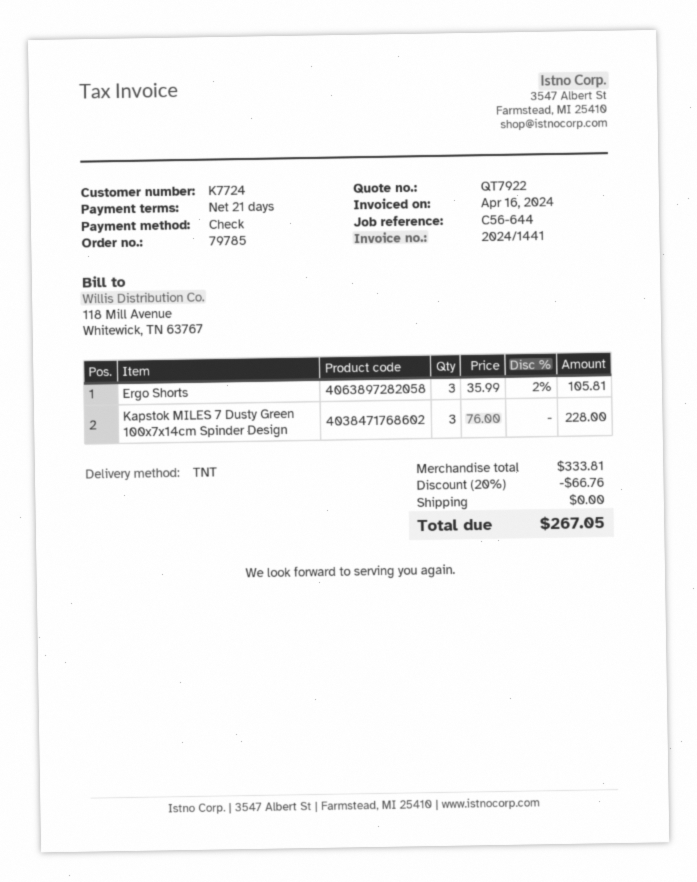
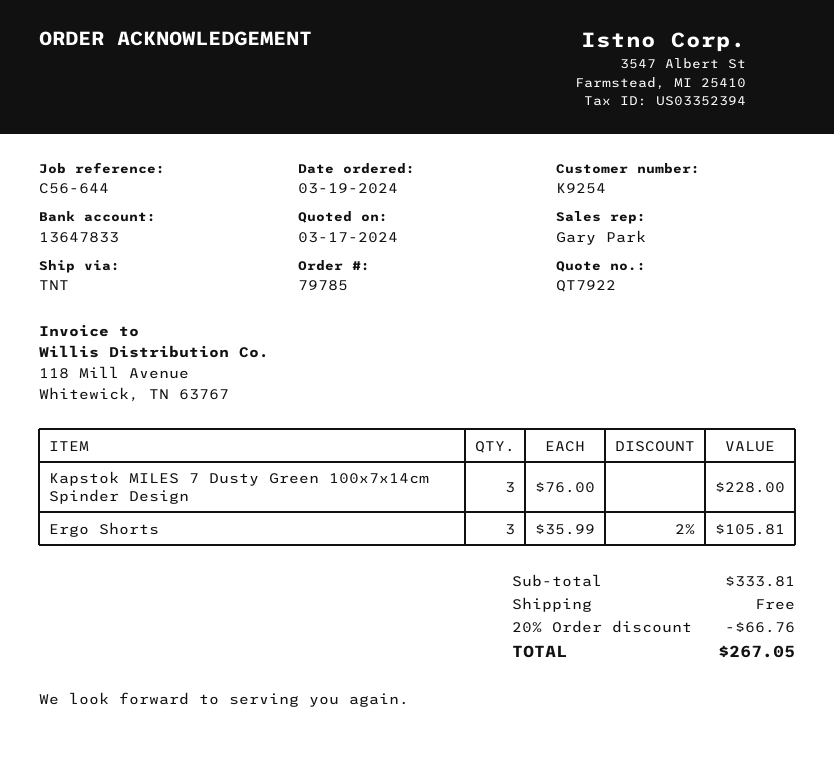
customer number: K7724 -> K9254

